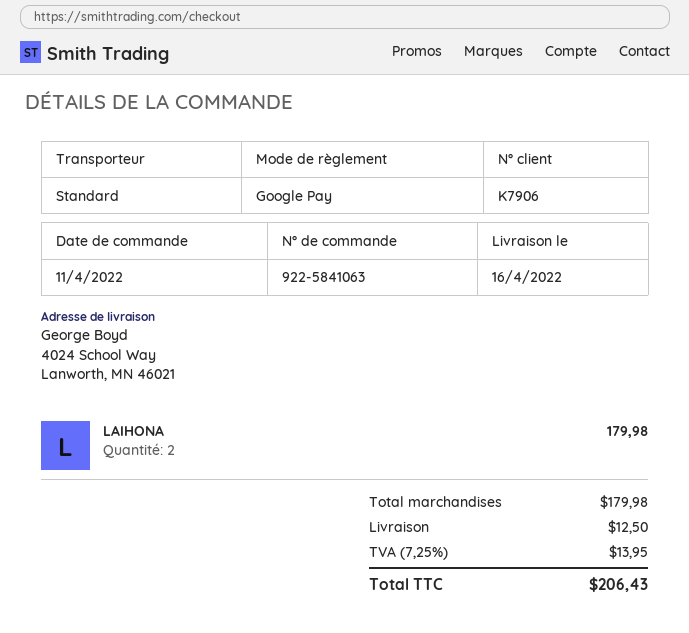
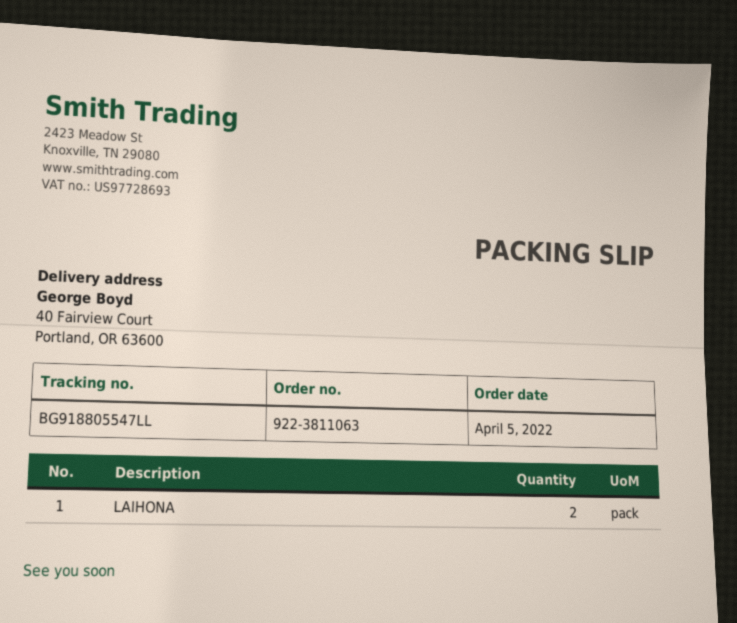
order number: 922-5841063 -> 922-3811063
order date: 2022-04-11 -> 2022-04-05
ship to: 4024 School Way, Lanworth, MN 46021 -> 40 Fairview Court, Portland, OR 63600

